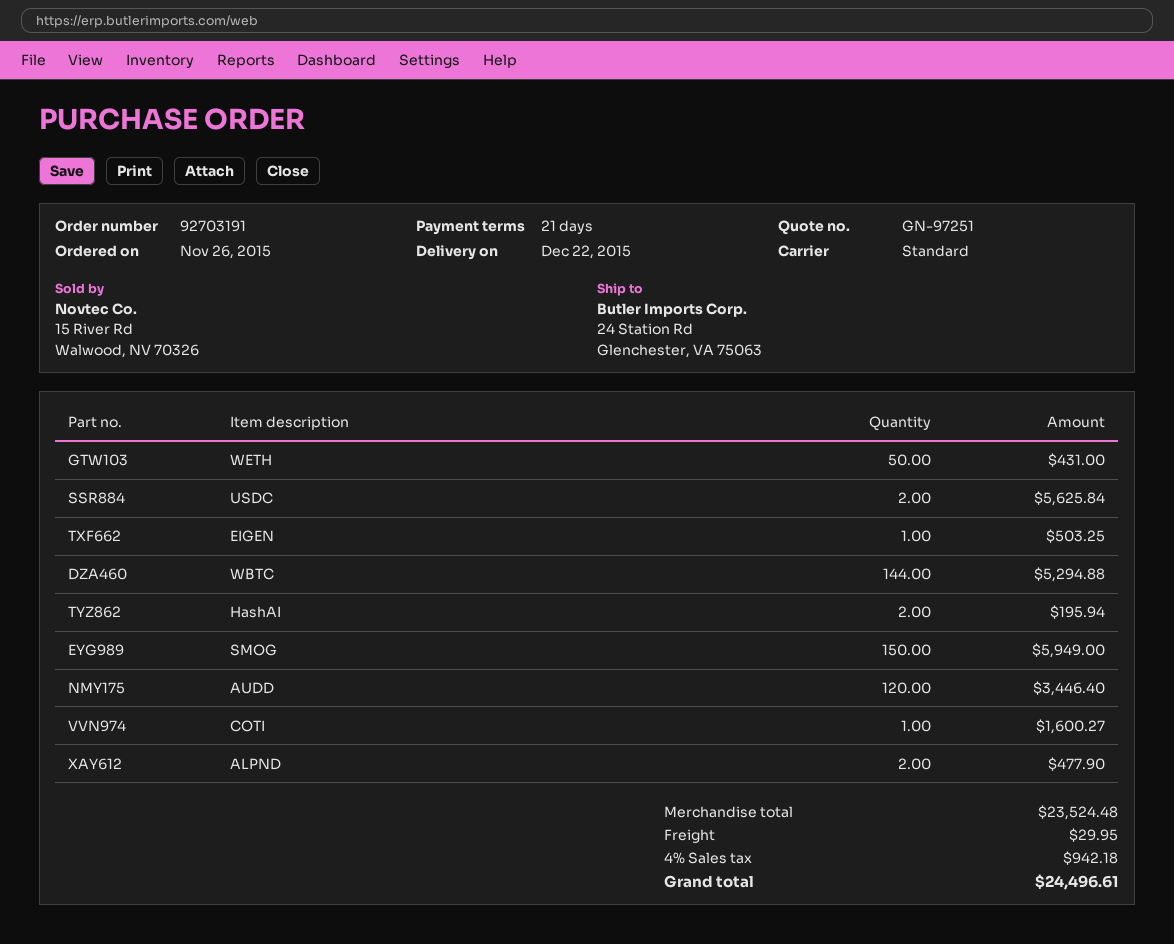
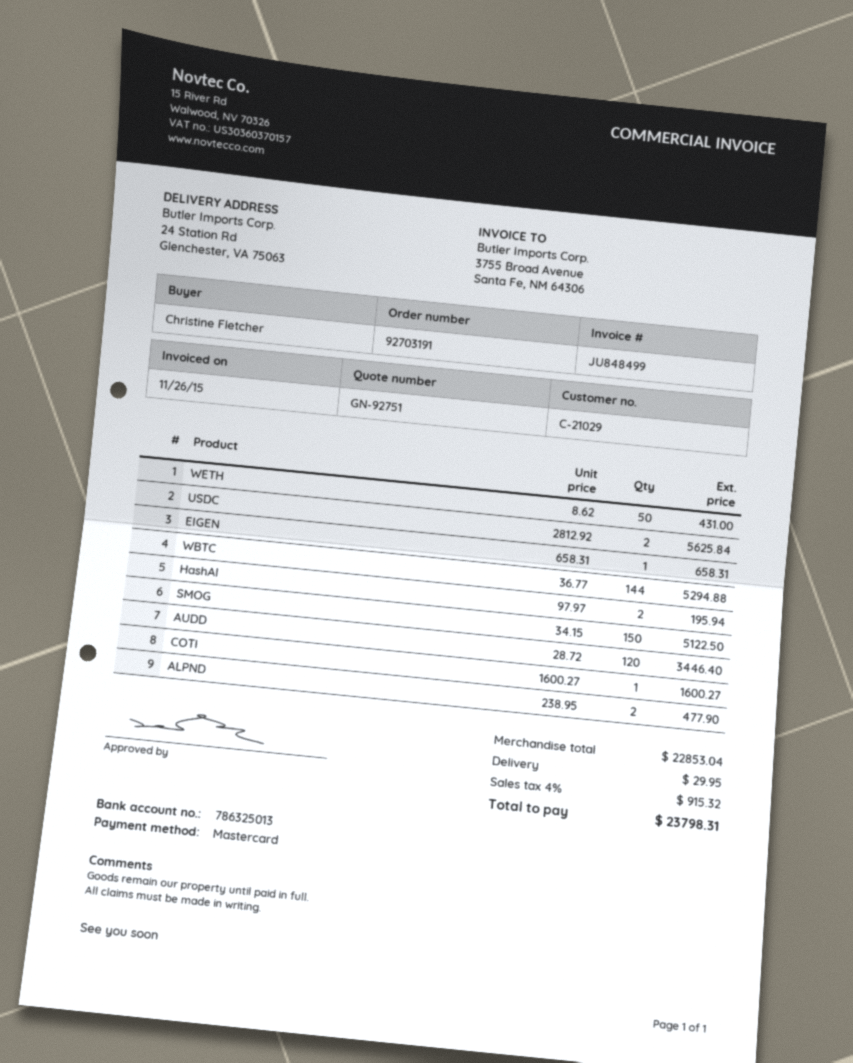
quote number: GN-97251 -> GN-92751
EIGEN: 1 for 503.25 -> 1 for 658.31
SMOG: 150 for 5949.00 -> 150 for 5122.50
subtotal: 23524.48 -> 22853.04
tax: 4% = 942.18 -> 4% = 915.32
total: 24496.61 -> 23798.31

